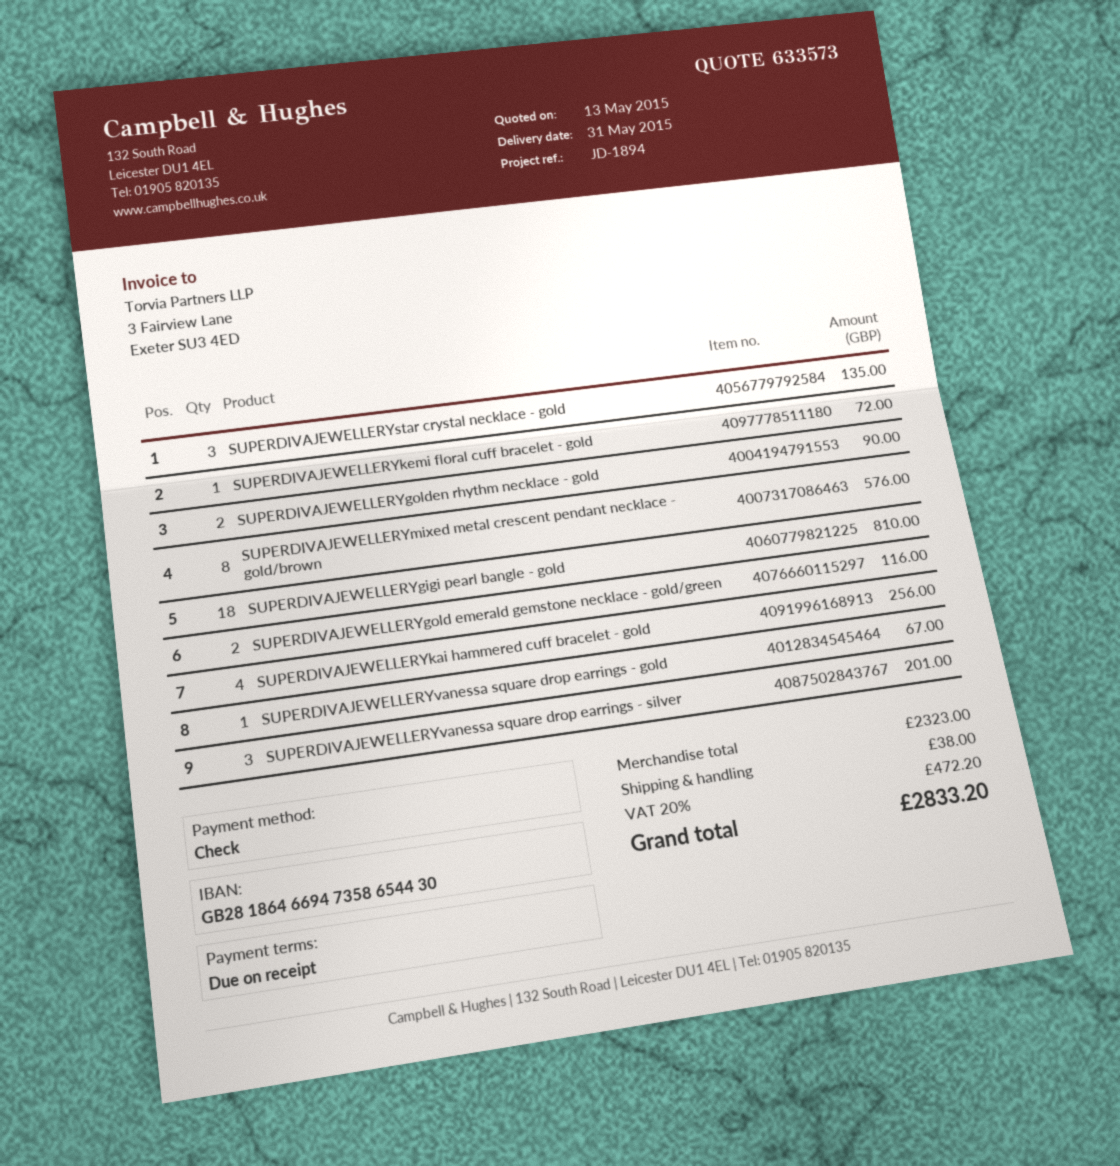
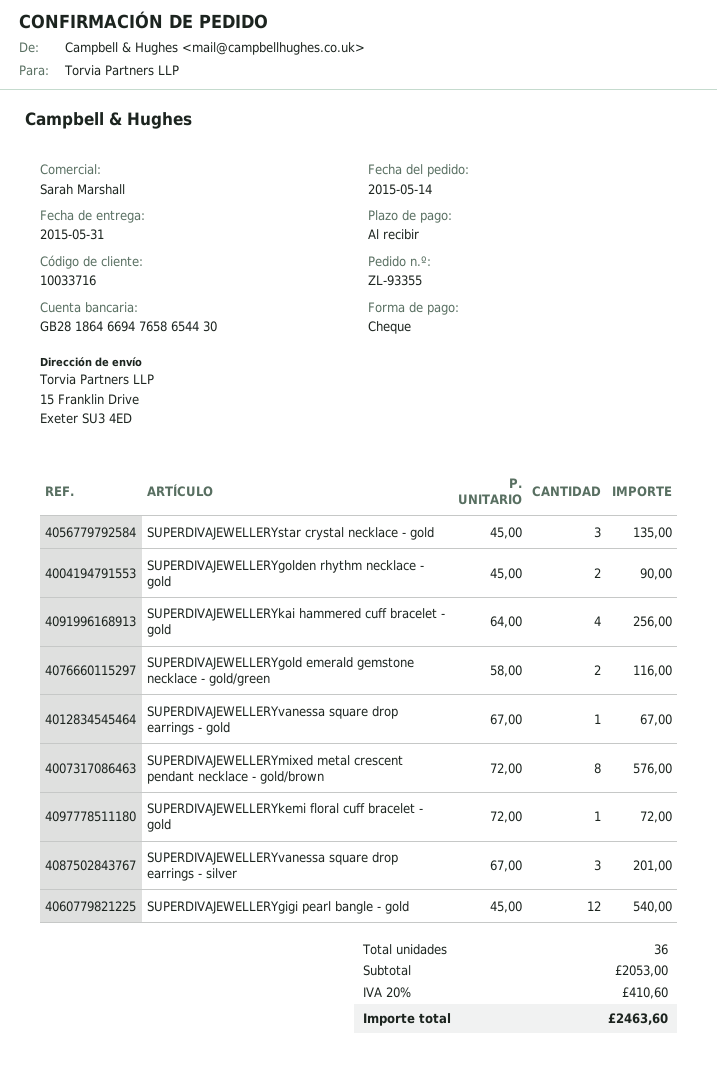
bank account: GB28186466947358654430 -> GB28186466947658654430
SUPERDIVAJEWELLERYgigi pearl bangle - gold: 18 for 810.00 -> 12 for 540.00
subtotal: 2323.00 -> 2053.00
shipping: 38.00 -> none
tax: 20% = 472.20 -> 20% = 410.60
total: 2833.20 -> 2463.60

